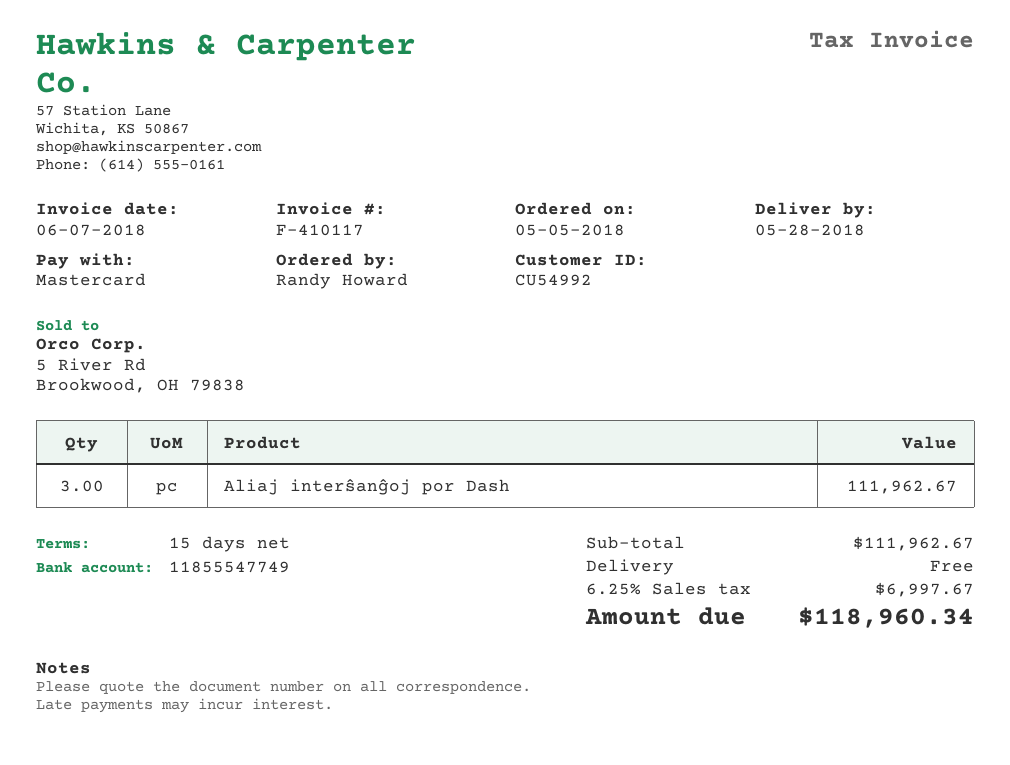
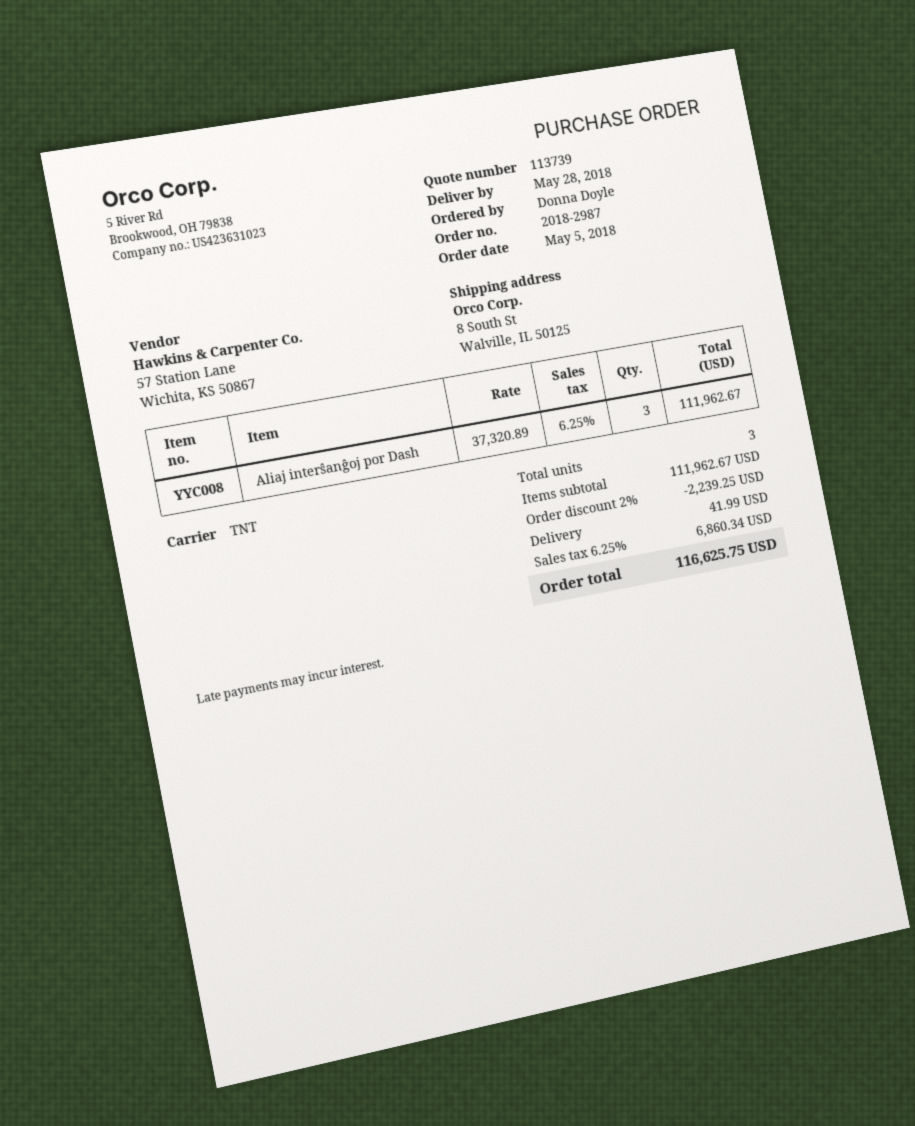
ordered by: Randy Howard -> Donna Doyle
discount: none -> 2% = 2239.25
shipping: 0.00 -> 41.99
tax: 6.25% = 6997.67 -> 6.25% = 6860.34
total: 118960.34 -> 116625.75

